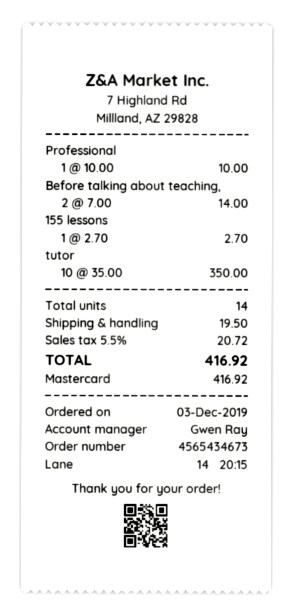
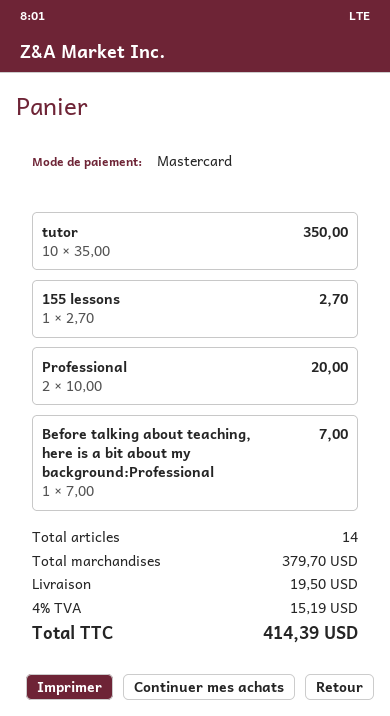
Professional: 1 x 10.00 = 10.00 -> 2 x 10.00 = 20.00
Before talking about teaching,: 2 x 7.00 = 14.00 -> 1 x 7.00 = 7.00
tax: 5.5% = 20.72 -> 4% = 15.19
total: 416.92 -> 414.39

